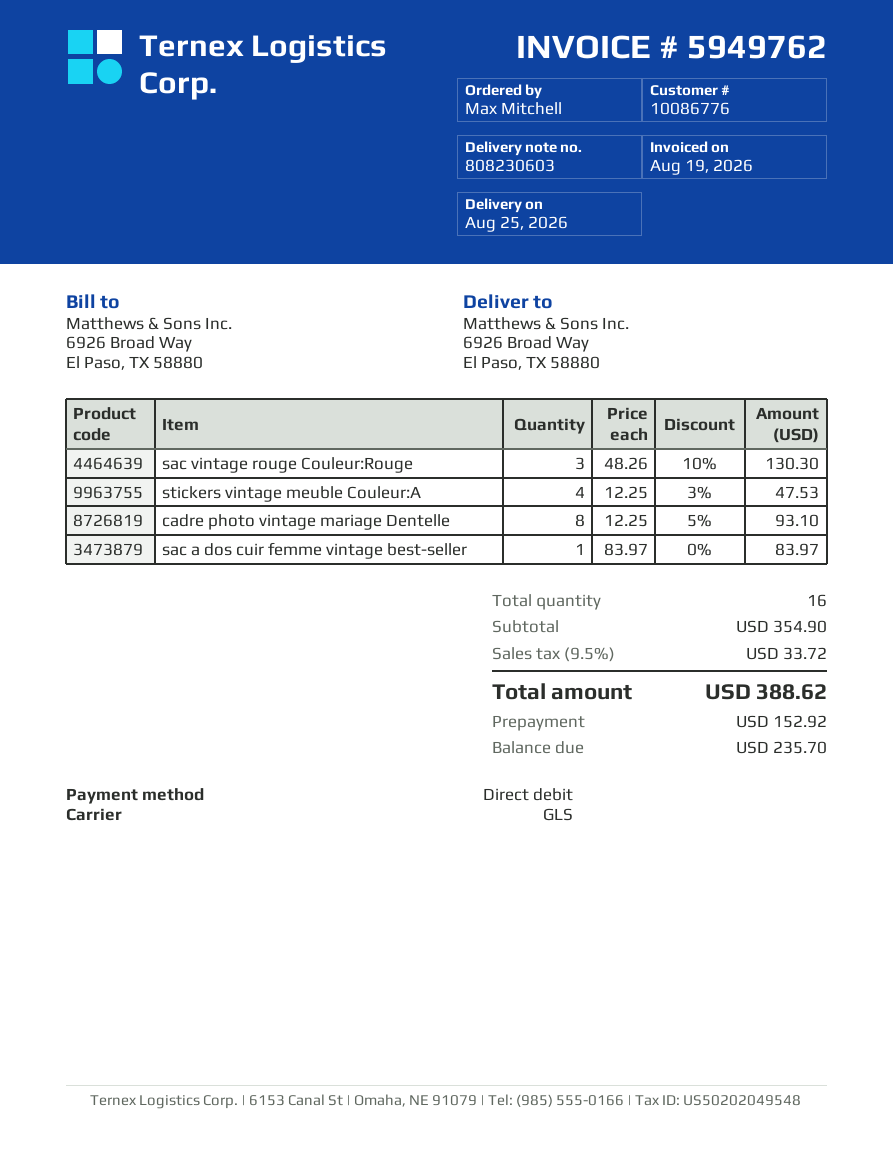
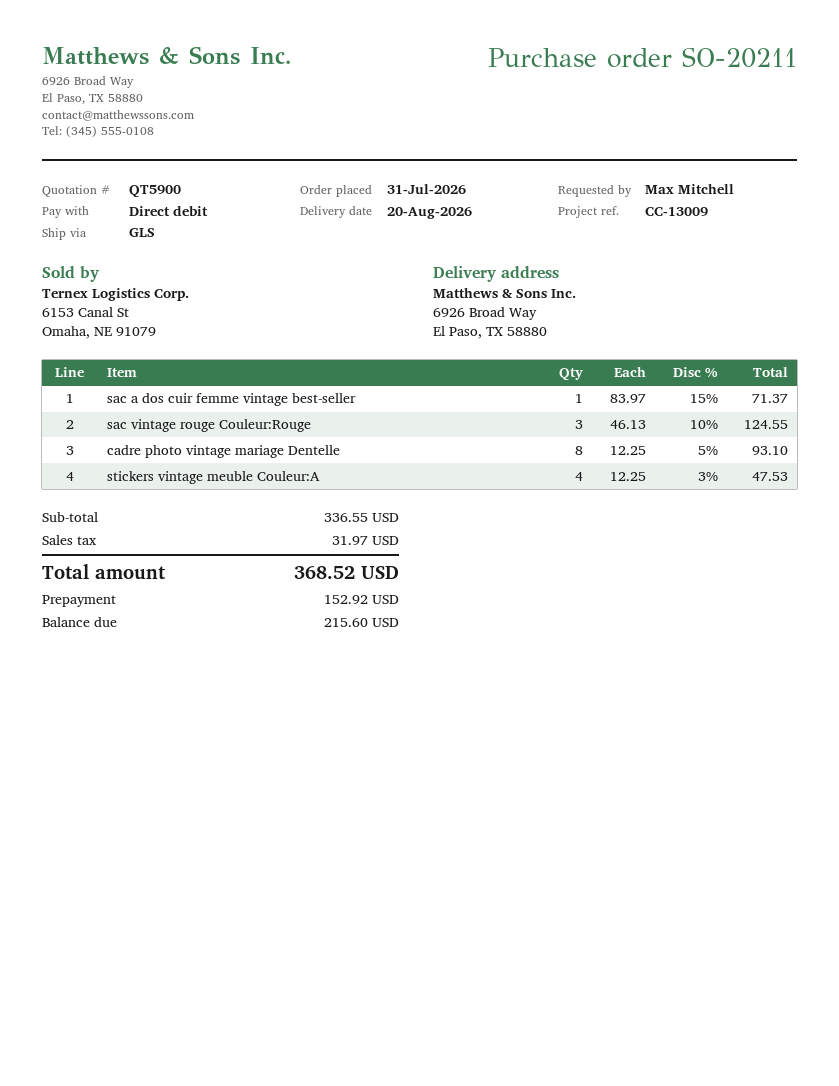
delivery date: 2026-08-25 -> 2026-08-20
sac vintage rouge Couleur:Rouge: 3 x 48.26 - 10% = 130.30 -> 3 x 46.13 - 10% = 124.55
sac a dos cuir femme vintage best-seller: 1 x 83.97 = 83.97 -> 1 x 83.97 - 15% = 71.37
subtotal: 354.90 -> 336.55
tax: 33.72 -> 31.97
total: 388.62 -> 368.52
balance: 235.70 -> 215.60

